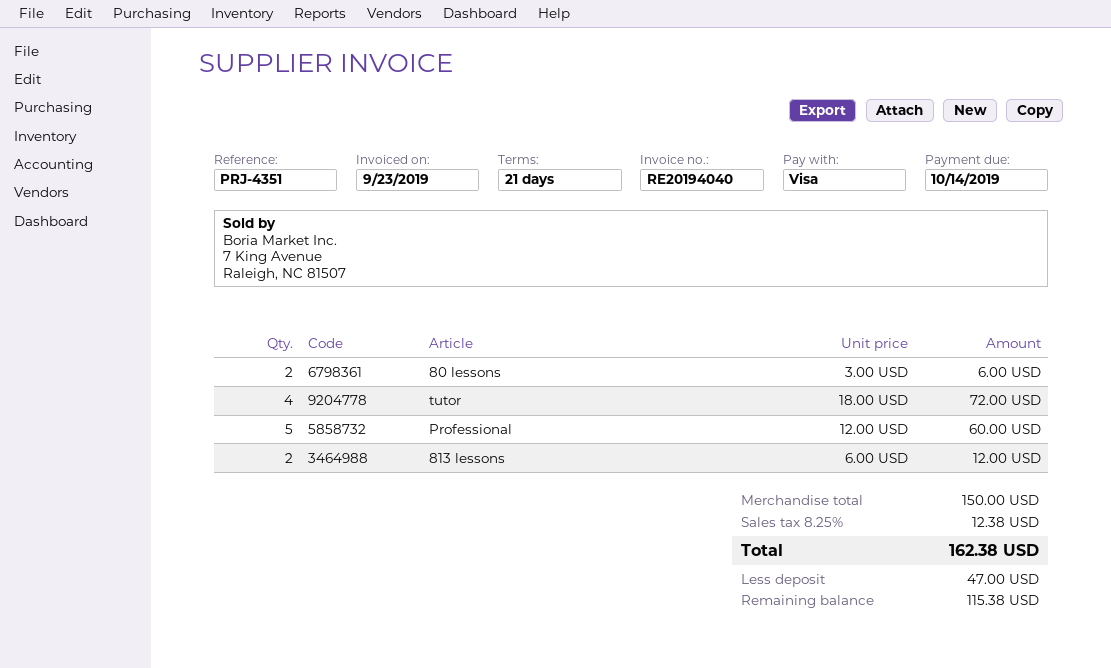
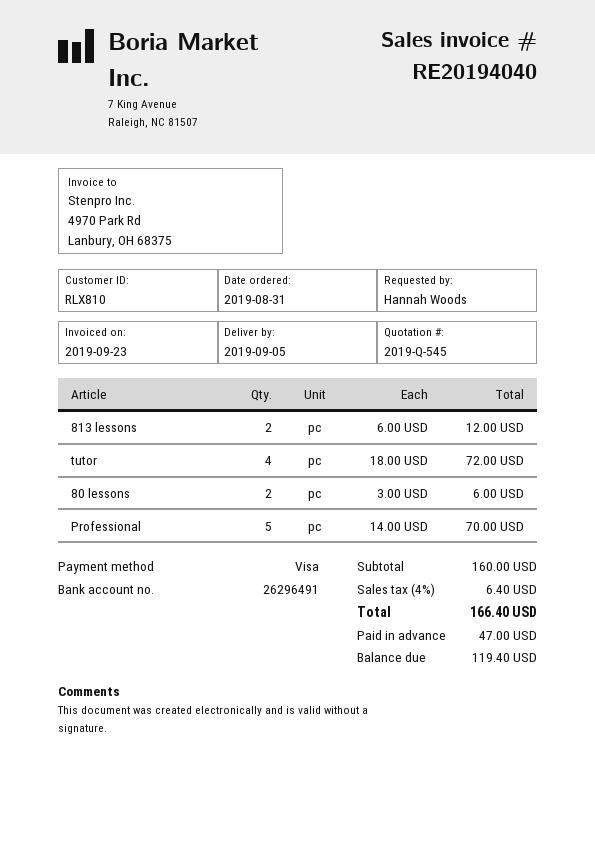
Professional: 5 x 12.00 = 60.00 -> 5 x 14.00 = 70.00
subtotal: 150.00 -> 160.00
tax: 8.25% = 12.38 -> 4% = 6.40
total: 162.38 -> 166.40
balance: 115.38 -> 119.40

